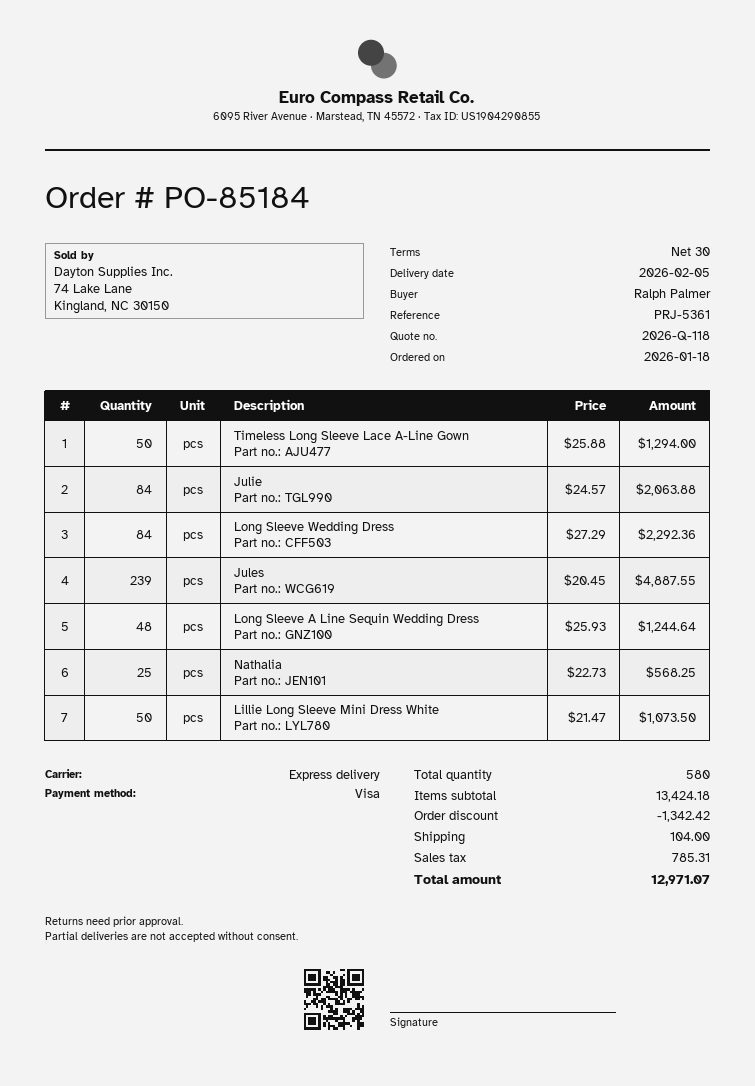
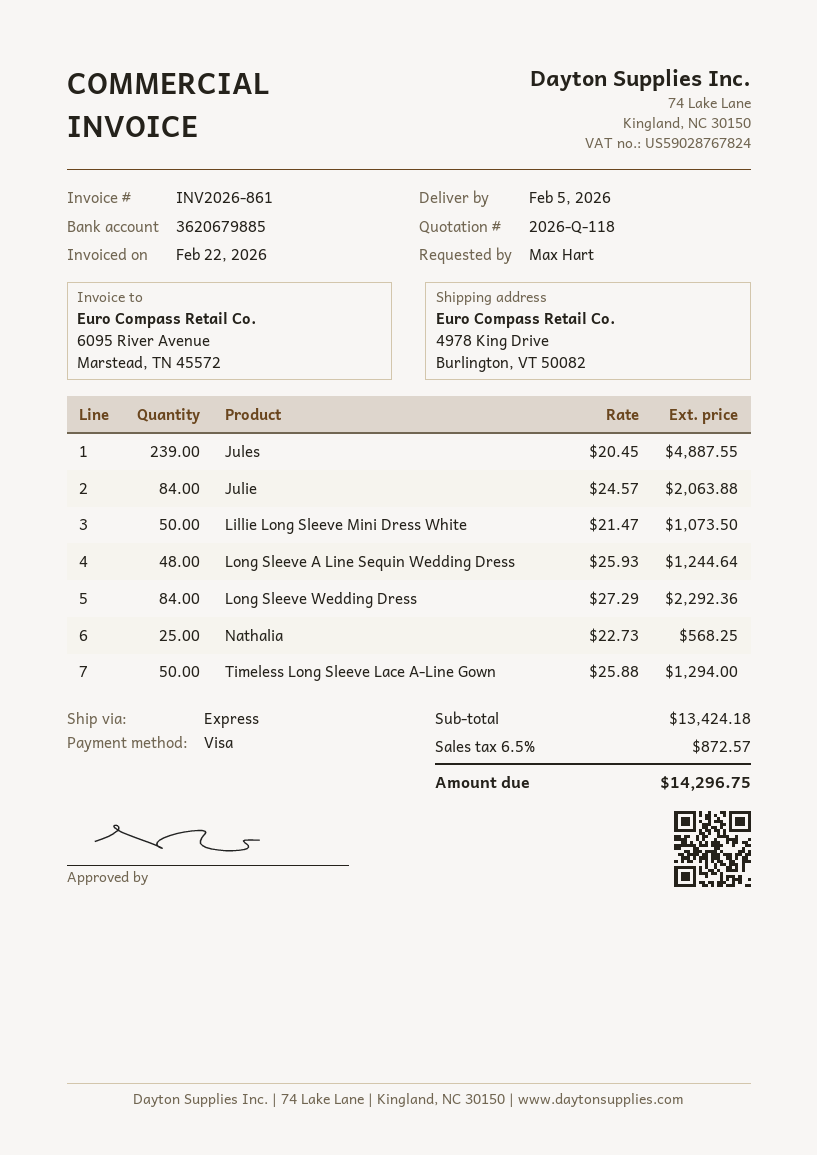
ordered by: Ralph Palmer -> Max Hart
discount: 1342.42 -> none
shipping: 104.00 -> none
tax: 785.31 -> 872.57
total: 12971.07 -> 14296.75

